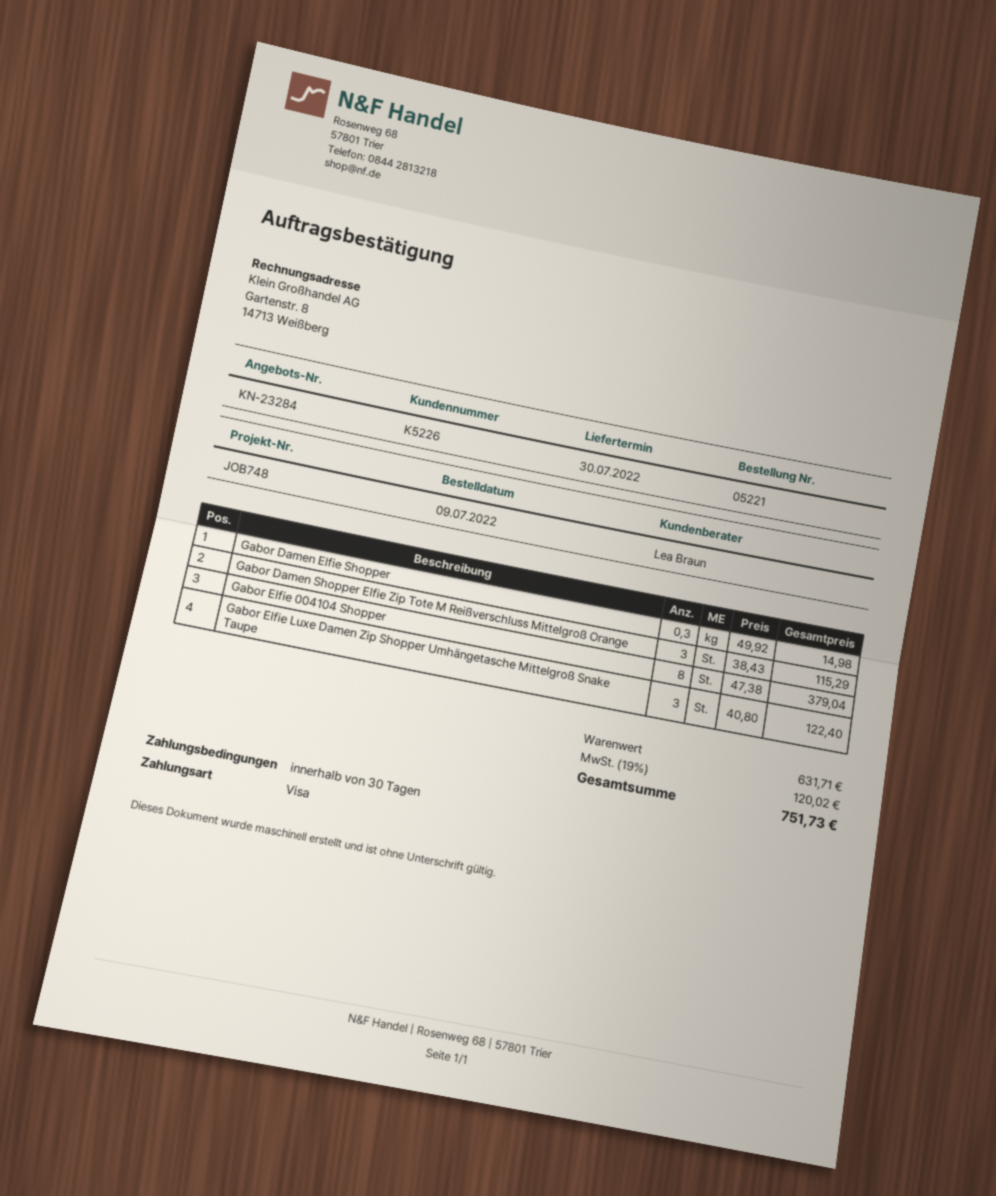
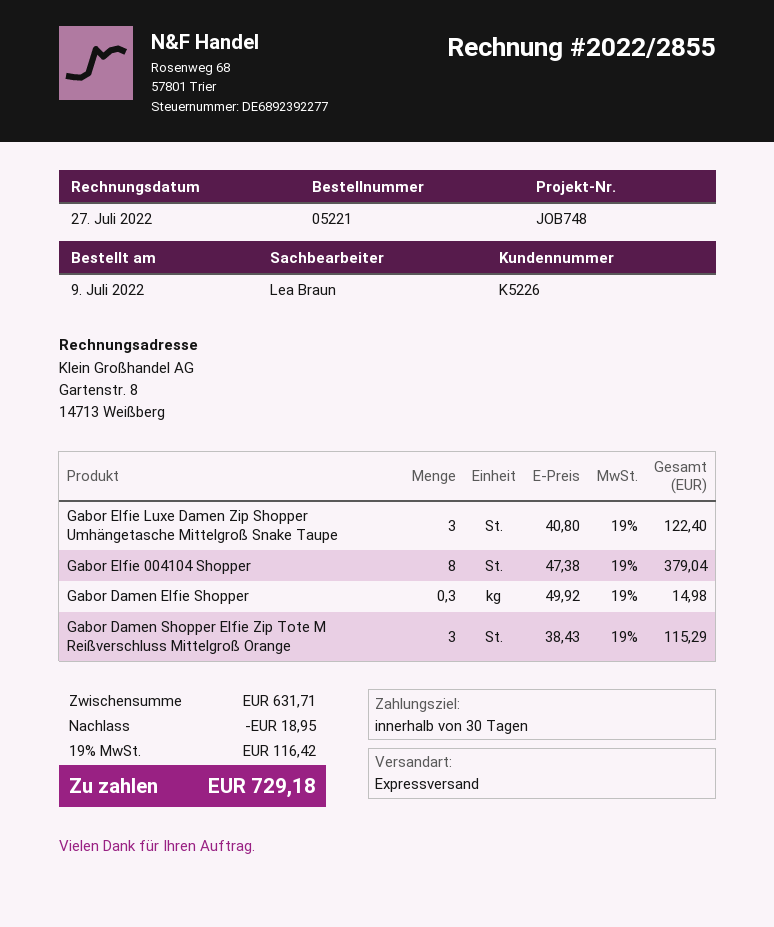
discount: none -> 18.95
tax: 19% = 120.02 -> 19% = 116.42
total: 751.73 -> 729.18

